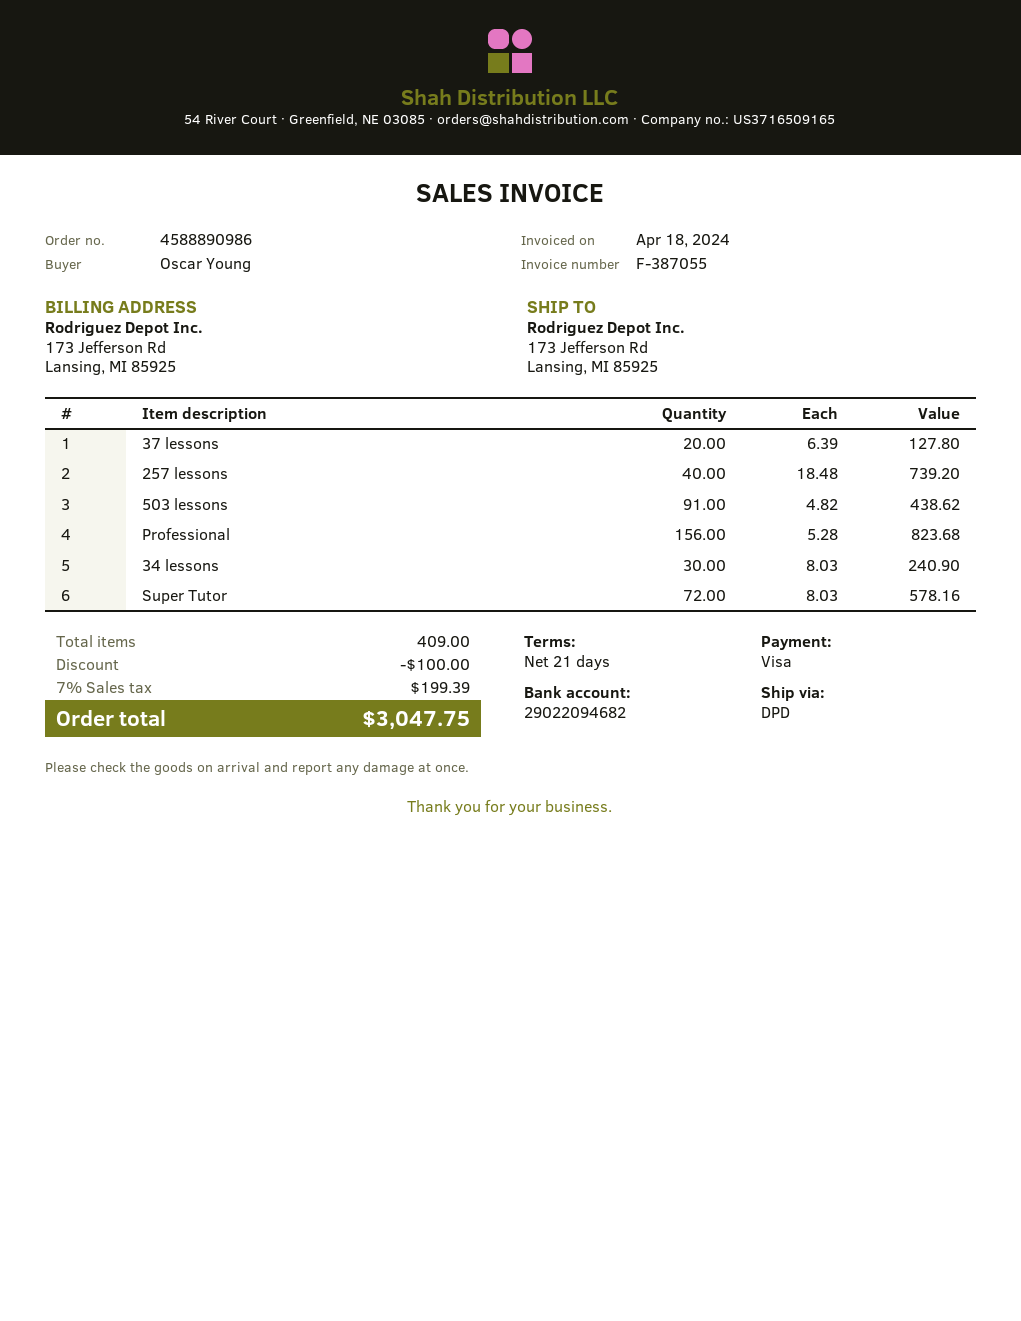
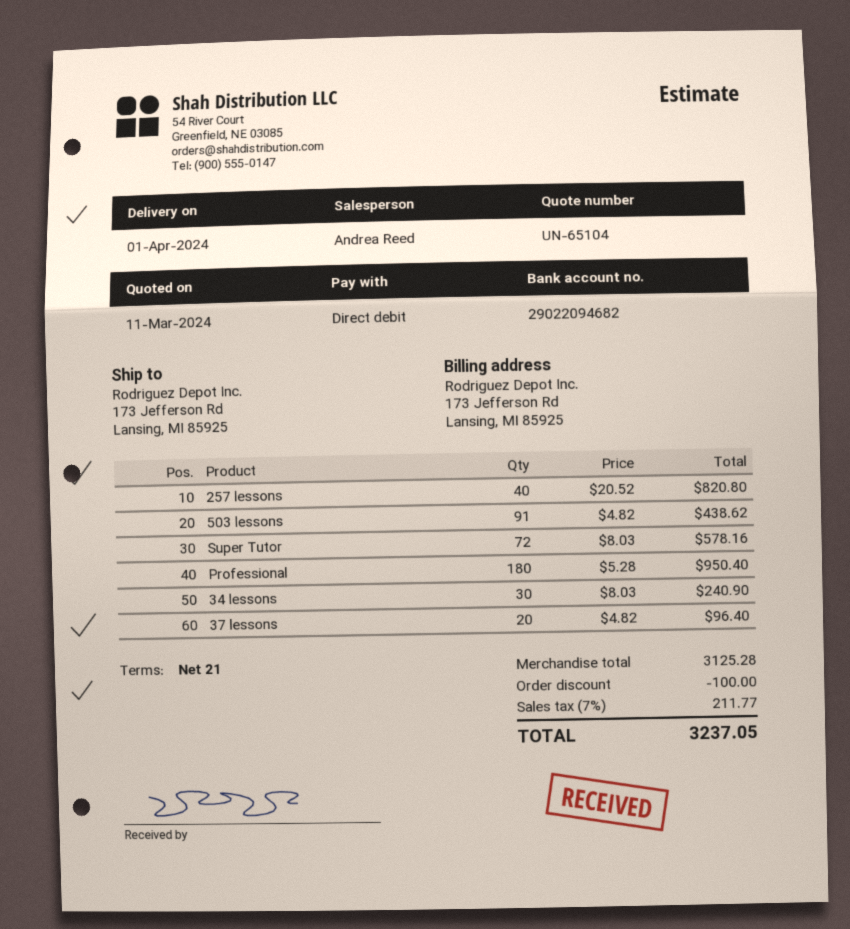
payment method: Visa -> direct debit
37 lessons: 20 x 6.39 = 127.80 -> 20 x 4.82 = 96.40
257 lessons: 40 x 18.48 = 739.20 -> 40 x 20.52 = 820.80
Professional: 156 x 5.28 = 823.68 -> 180 x 5.28 = 950.40
tax: 7% = 199.39 -> 7% = 211.77
total: 3047.75 -> 3237.05

